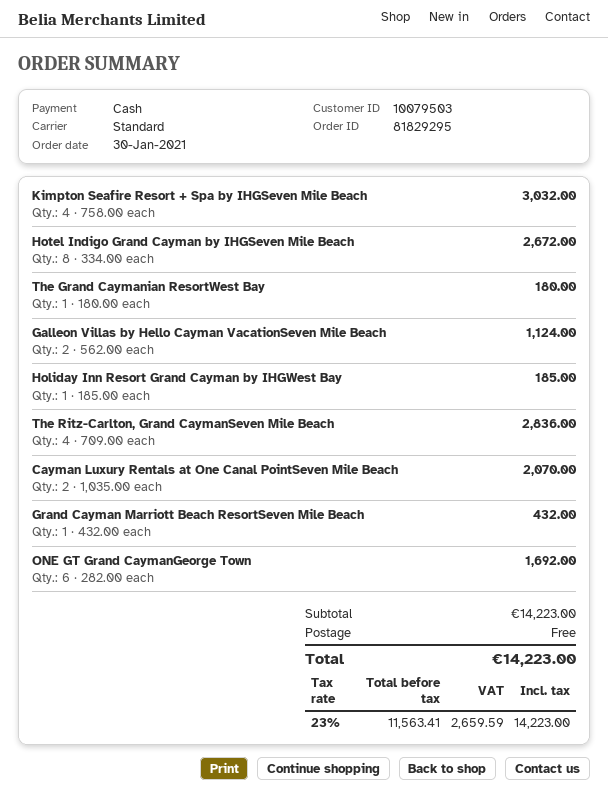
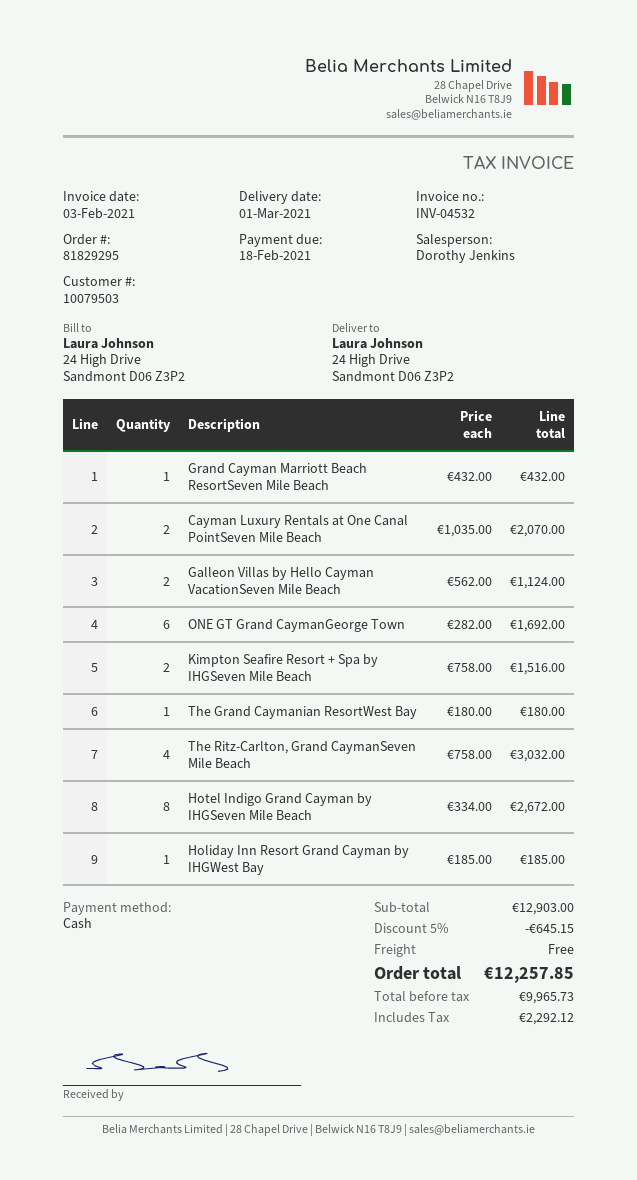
Kimpton Seafire Resort + Spa by IHGSeven Mile Beach: 4 x 758.00 = 3032.00 -> 2 x 758.00 = 1516.00
The Ritz-Carlton, Grand CaymanSeven Mile Beach: 4 x 709.00 = 2836.00 -> 4 x 758.00 = 3032.00
subtotal: 14223.00 -> 12903.00
discount: none -> 5% = 645.15
net: 11563.41 -> 9965.73
tax: 2659.59 -> 2292.12
total: 14223.00 -> 12257.85

